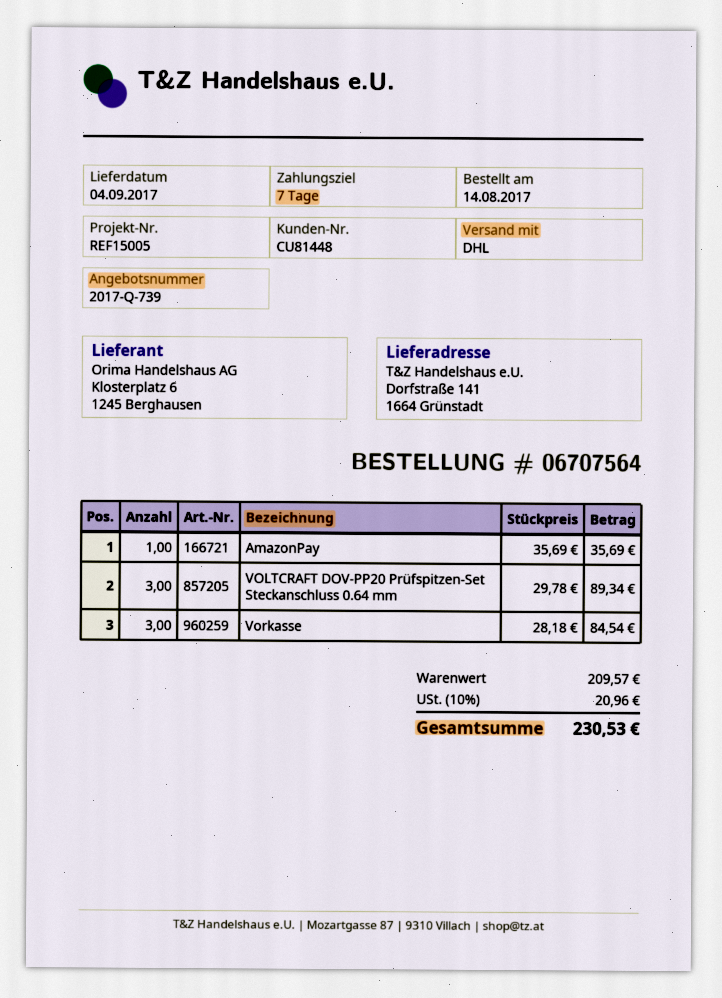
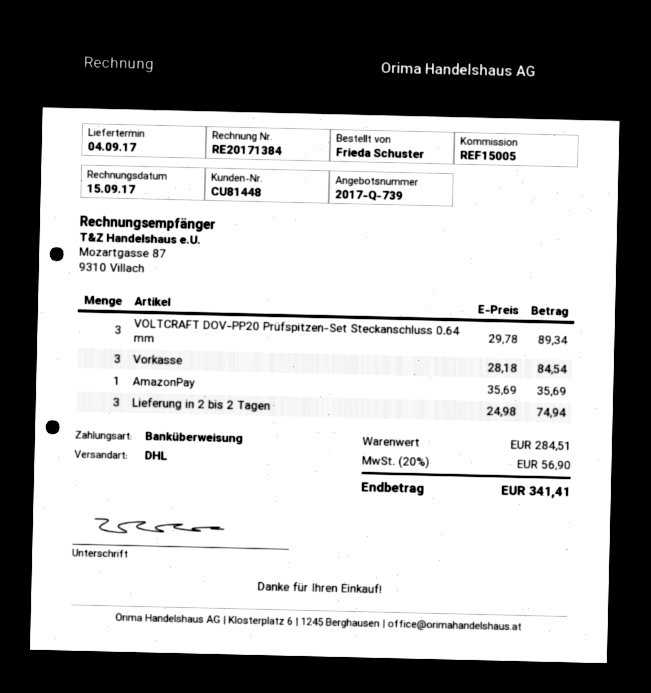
Lieferung in 2 bis 2 Tagen: none -> 3 x 24.98 = 74.94
subtotal: 209.57 -> 284.51
tax: 10% = 20.96 -> 20% = 56.90
total: 230.53 -> 341.41

